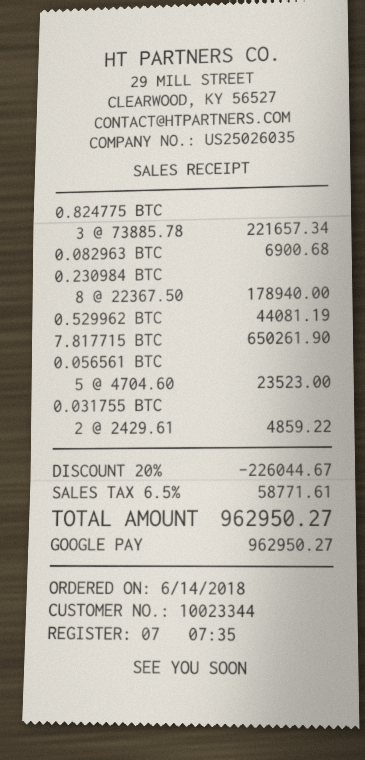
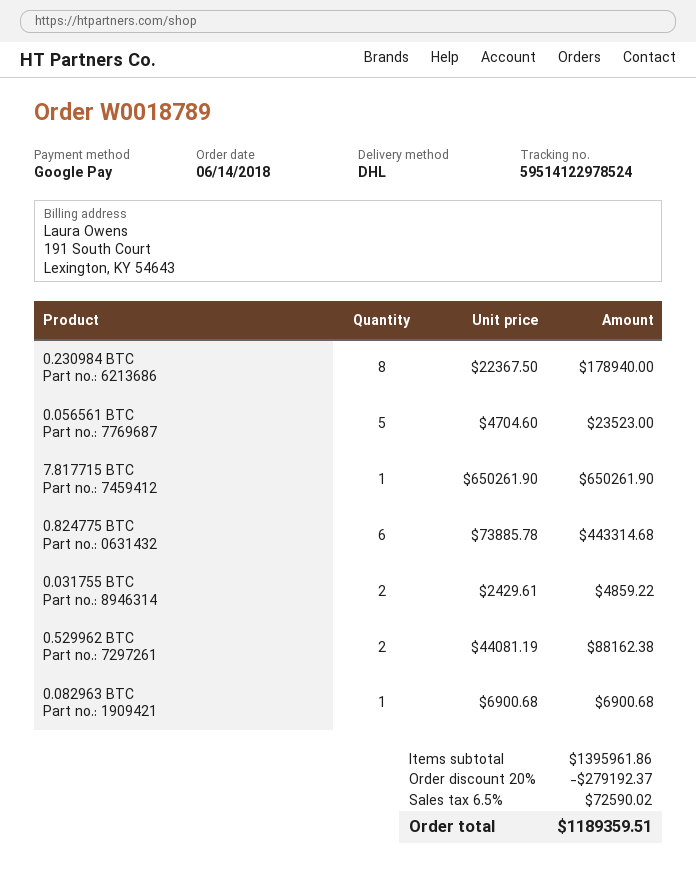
0.824775 BTC: 3 x 73885.78 = 221657.34 -> 6 x 73885.78 = 443314.68
0.529962 BTC: 1 x 44081.19 = 44081.19 -> 2 x 44081.19 = 88162.38
discount: 20% = 226044.67 -> 20% = 279192.37
tax: 6.5% = 58771.61 -> 6.5% = 72590.02
total: 962950.27 -> 1189359.51

